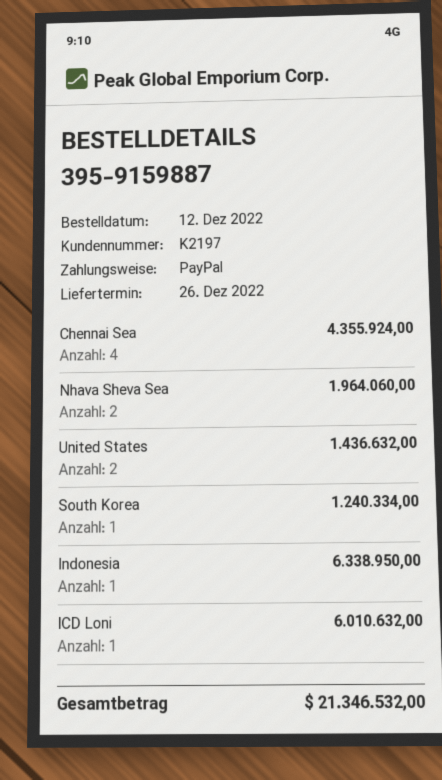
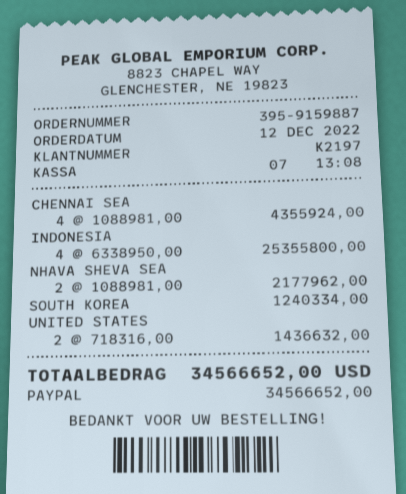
Nhava Sheva Sea: 2 for 1964060.00 -> 2 for 2177962.00
Indonesia: 1 for 6338950.00 -> 4 for 25355800.00
ICD Loni: 1 for 6010632.00 -> none
total: 21346532.00 -> 34566652.00

